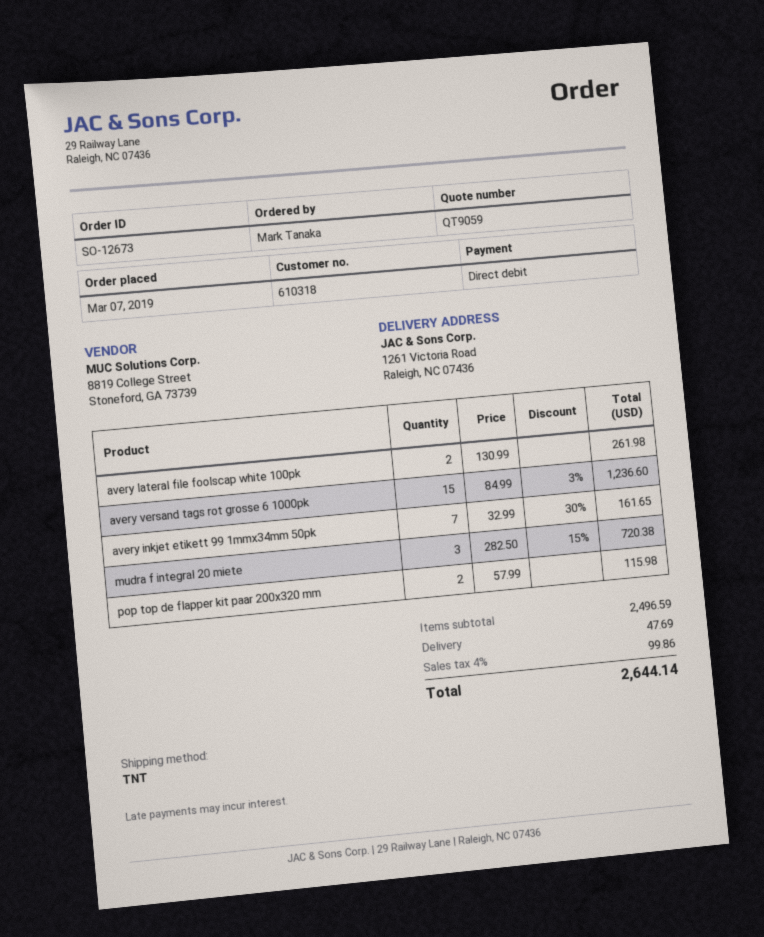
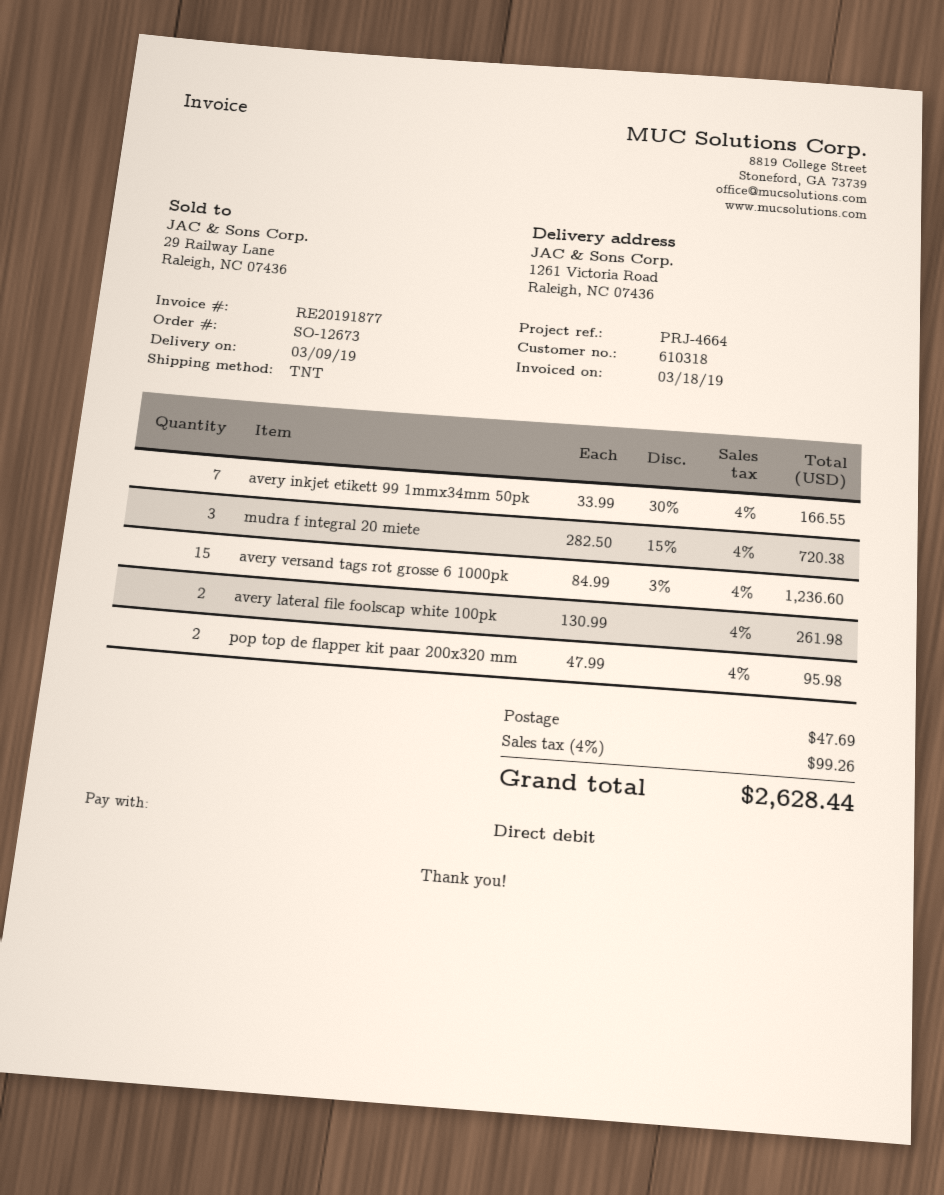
avery inkjet etikett 99 1mmx34mm 50pk: 7 x 32.99 - 30% = 161.65 -> 7 x 33.99 - 30% = 166.55
pop top de flapper kit paar 200x320 mm: 2 x 57.99 = 115.98 -> 2 x 47.99 = 95.98
tax: 4% = 99.86 -> 4% = 99.26
total: 2644.14 -> 2628.44

